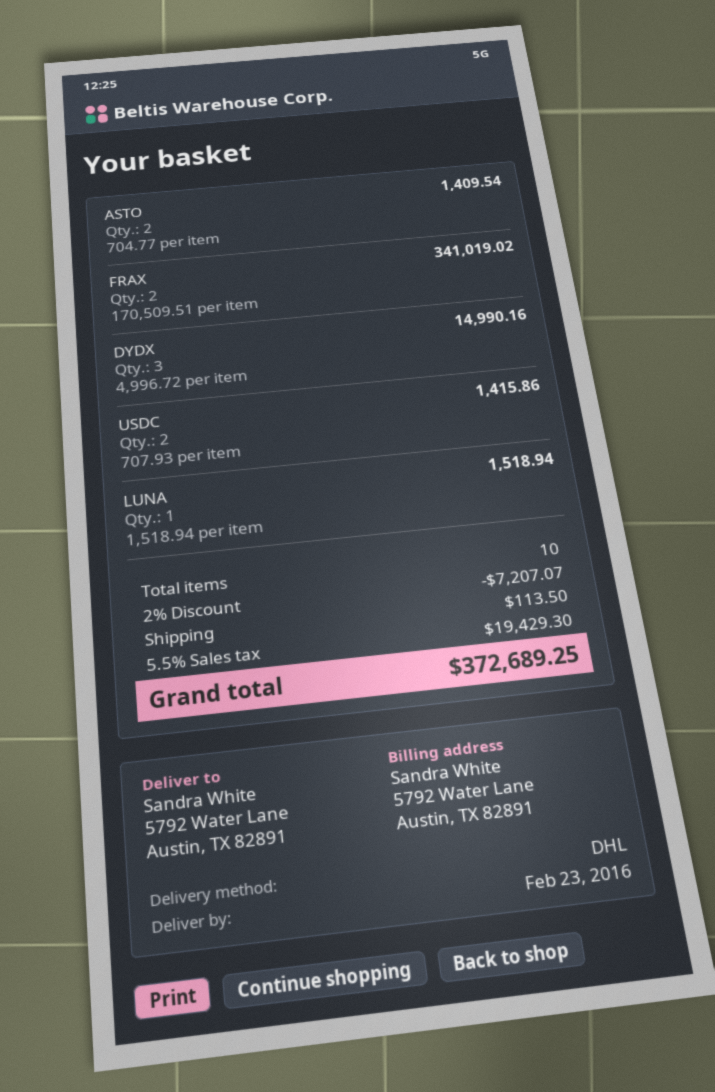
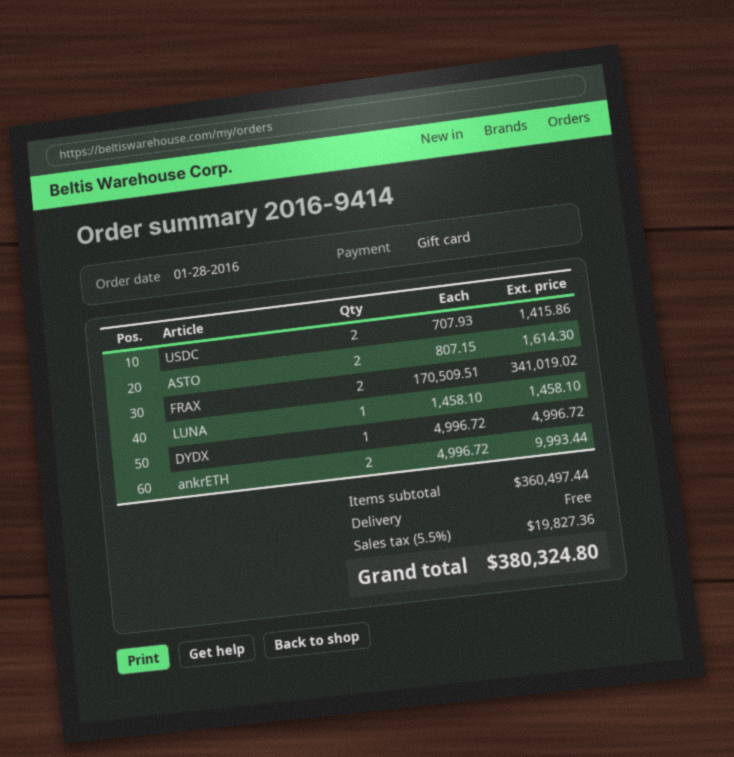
ASTO: 2 x 704.77 = 1409.54 -> 2 x 807.15 = 1614.30
DYDX: 3 x 4996.72 = 14990.16 -> 1 x 4996.72 = 4996.72
LUNA: 1 x 1518.94 = 1518.94 -> 1 x 1458.10 = 1458.10
ankrETH: none -> 2 x 4996.72 = 9993.44
discount: 2% = 7207.07 -> none
shipping: 113.50 -> 0.00
tax: 5.5% = 19429.30 -> 5.5% = 19827.36
total: 372689.25 -> 380324.80

